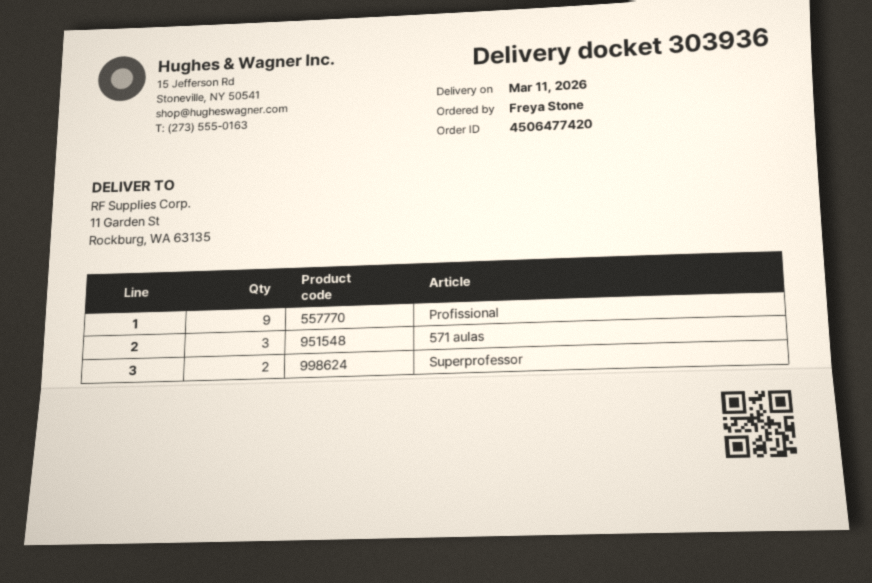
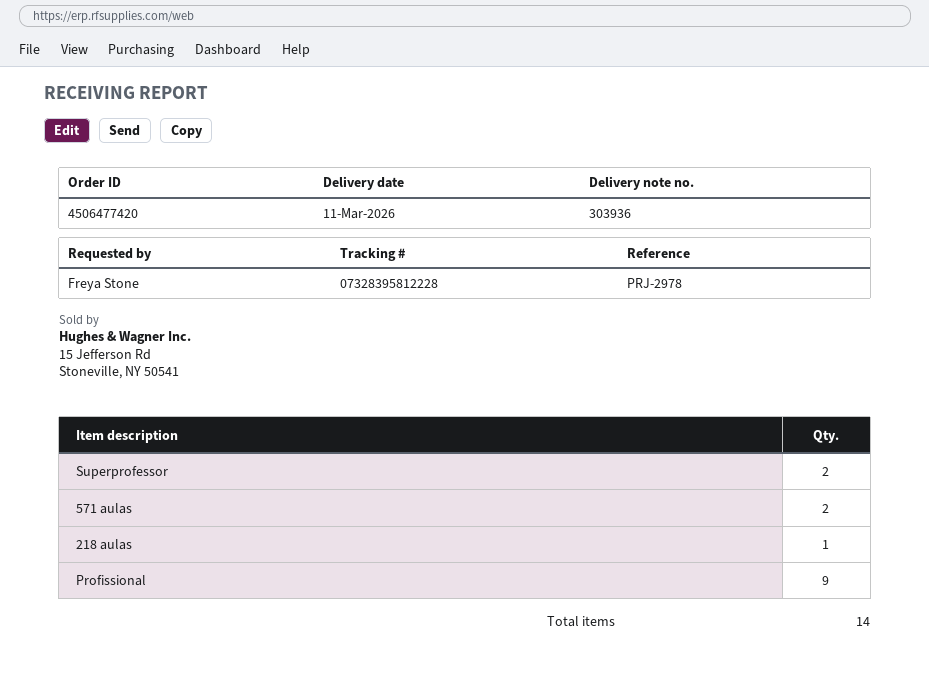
571 aulas: 3 -> 2
218 aulas: none -> 1

